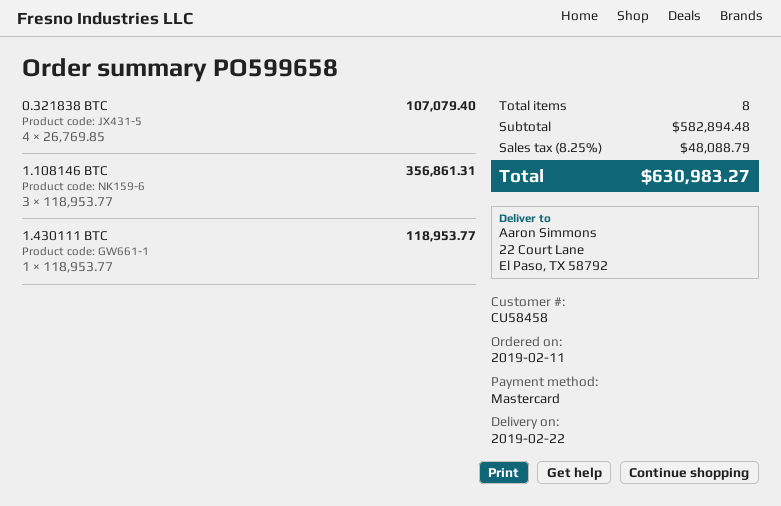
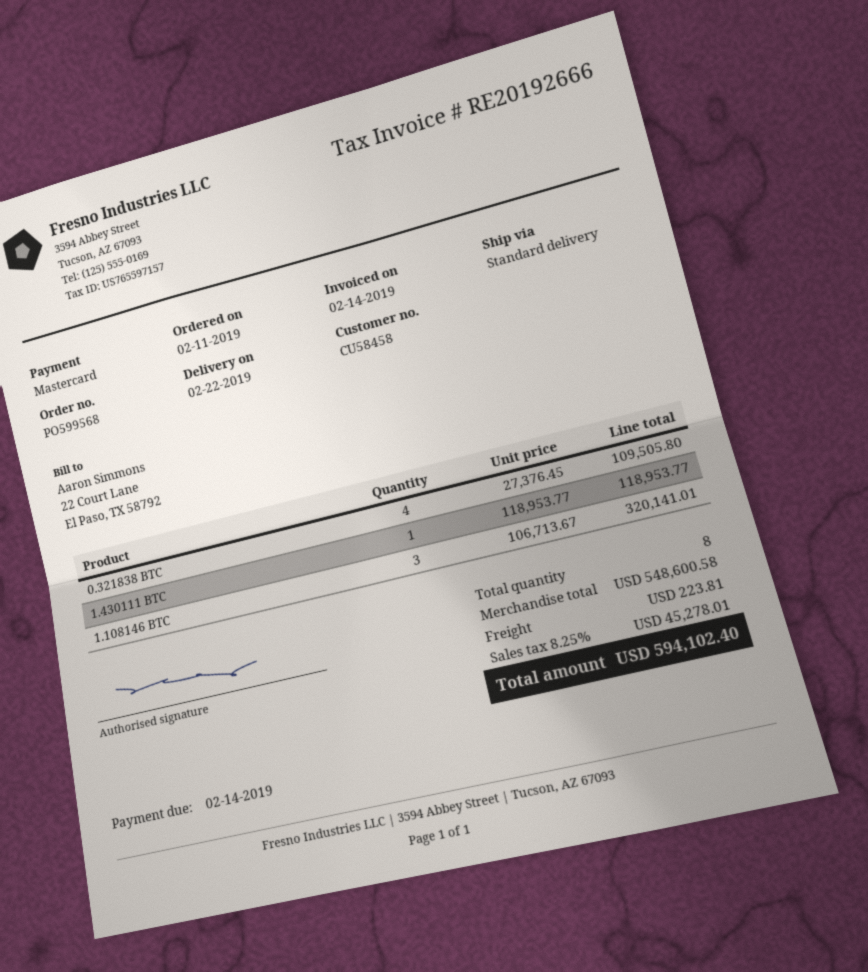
order number: PO599658 -> PO599568
0.321838 BTC: 4 x 26769.85 = 107079.40 -> 4 x 27376.45 = 109505.80
1.108146 BTC: 3 x 118953.77 = 356861.31 -> 3 x 106713.67 = 320141.01
subtotal: 582894.48 -> 548600.58
shipping: none -> 223.81
tax: 8.25% = 48088.79 -> 8.25% = 45278.01
total: 630983.27 -> 594102.40

